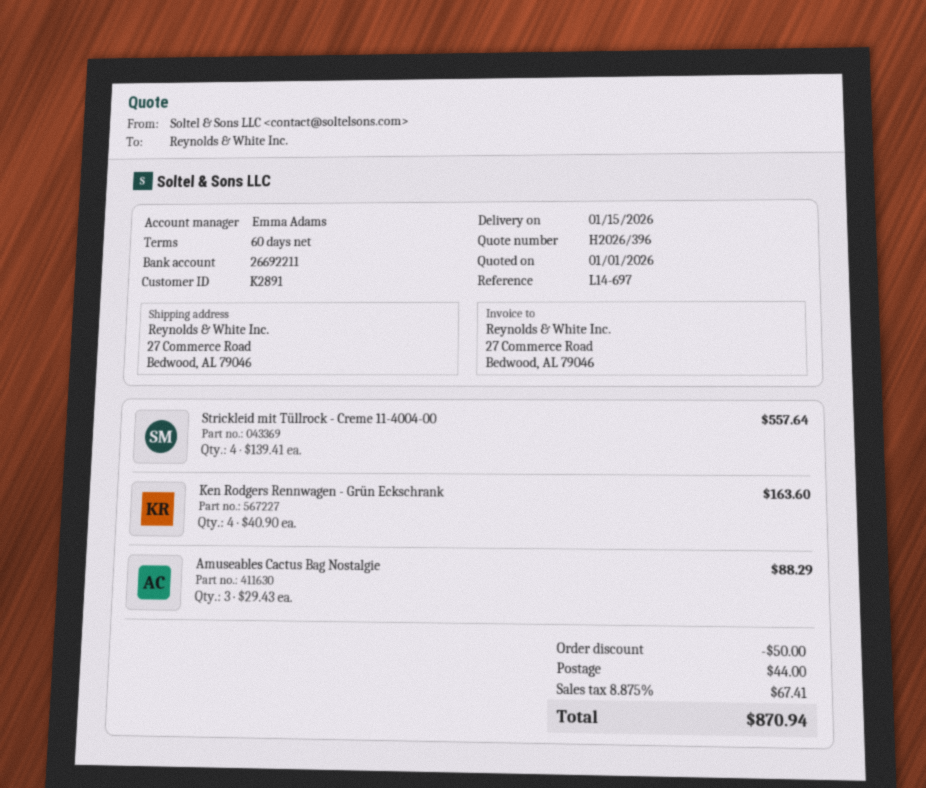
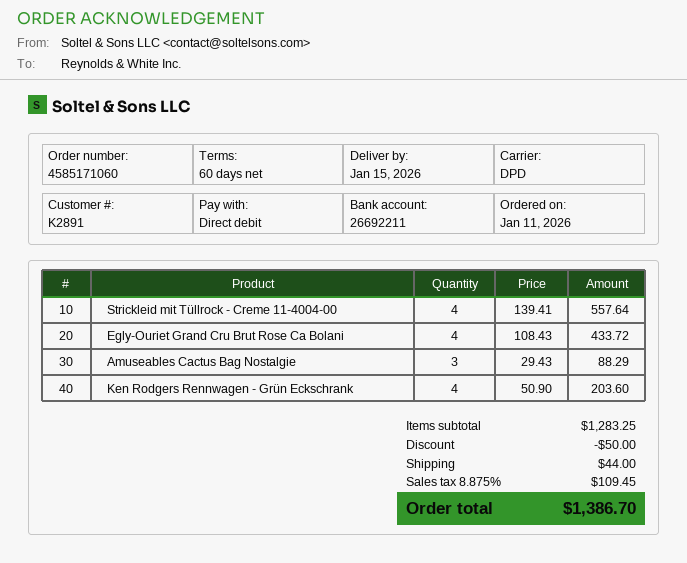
Ken Rodgers Rennwagen - Grün Eckschrank: 4 x 40.90 = 163.60 -> 4 x 50.90 = 203.60
Egly-Ouriet Grand Cru Brut Rose Ca Bolani: none -> 4 x 108.43 = 433.72
tax: 8.875% = 67.41 -> 8.875% = 109.45
total: 870.94 -> 1386.70

